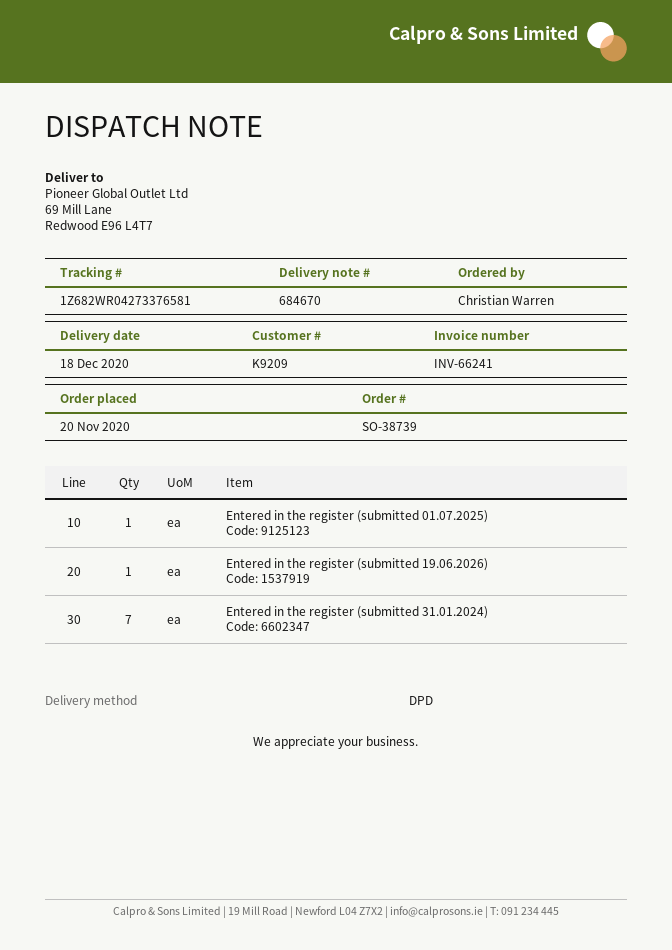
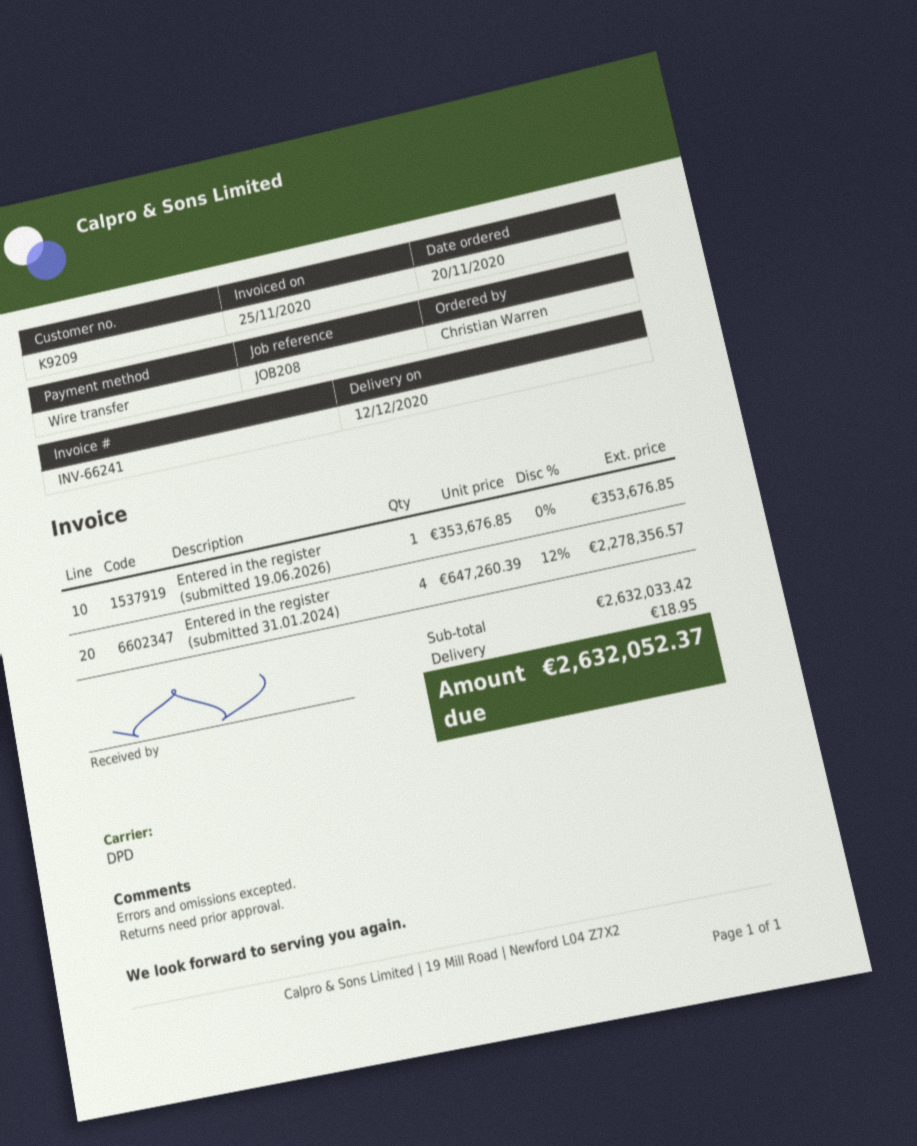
delivery date: 2020-12-18 -> 2020-12-12
Entered in the register (submitted 01.07.2025): 1 -> none
Entered in the register (submitted 31.01.2024): 7 -> 4

